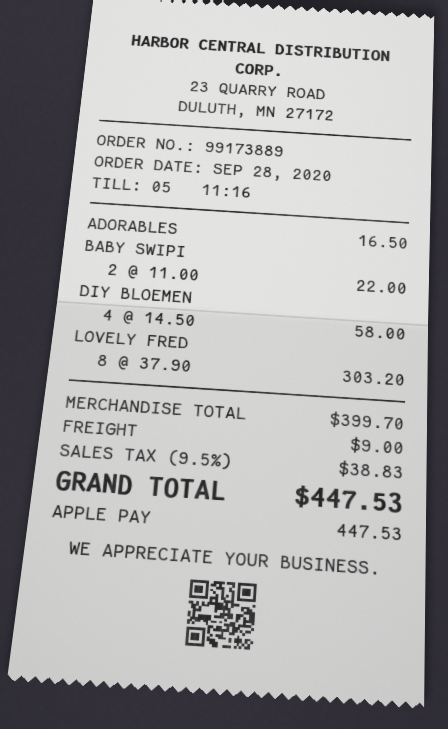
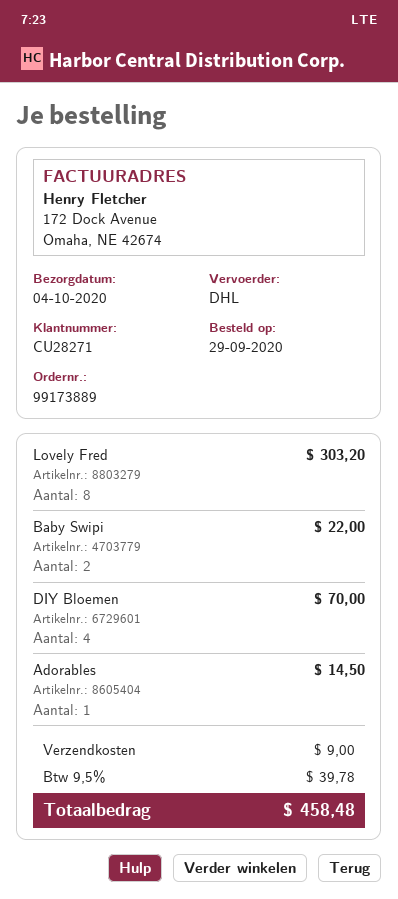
order date: 2020-09-28 -> 2020-09-29
ADORABLES: 1 for 16.50 -> 1 for 14.50
DIY BLOEMEN: 4 for 58.00 -> 4 for 70.00
tax: 9.5% = 38.83 -> 9.5% = 39.78
total: 447.53 -> 458.48

